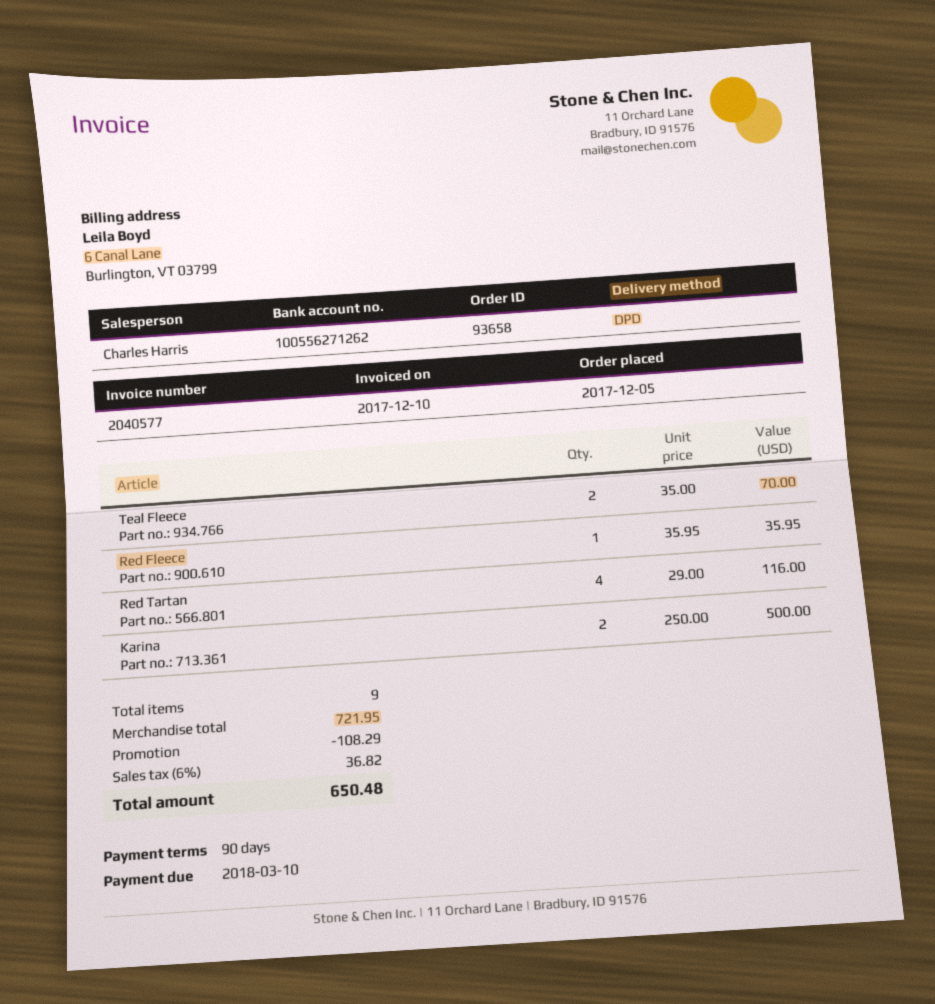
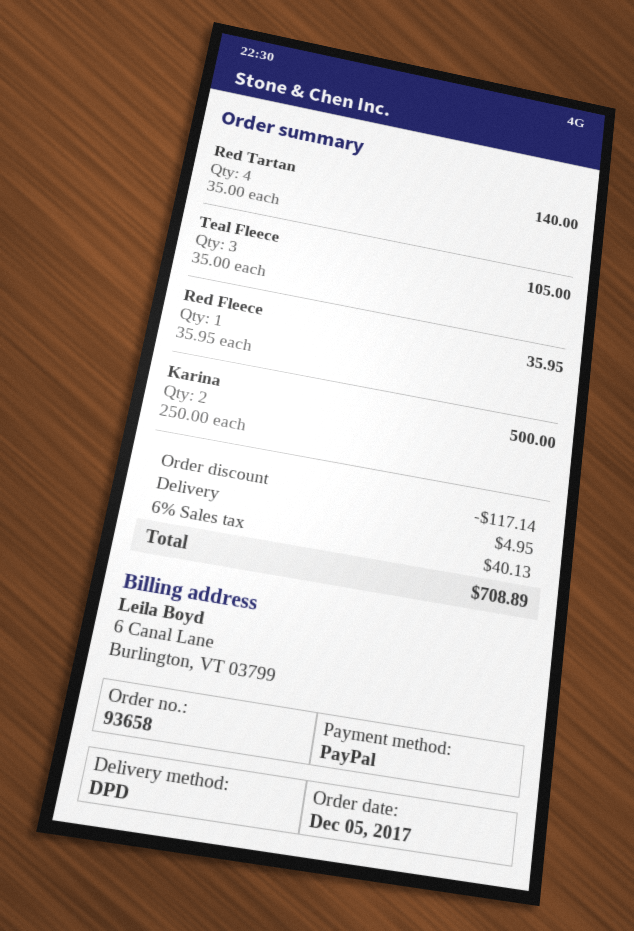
Teal Fleece: 2 x 35.00 = 70.00 -> 3 x 35.00 = 105.00
Red Tartan: 4 x 29.00 = 116.00 -> 4 x 35.00 = 140.00
discount: 108.29 -> 117.14
shipping: none -> 4.95
tax: 6% = 36.82 -> 6% = 40.13
total: 650.48 -> 708.89

